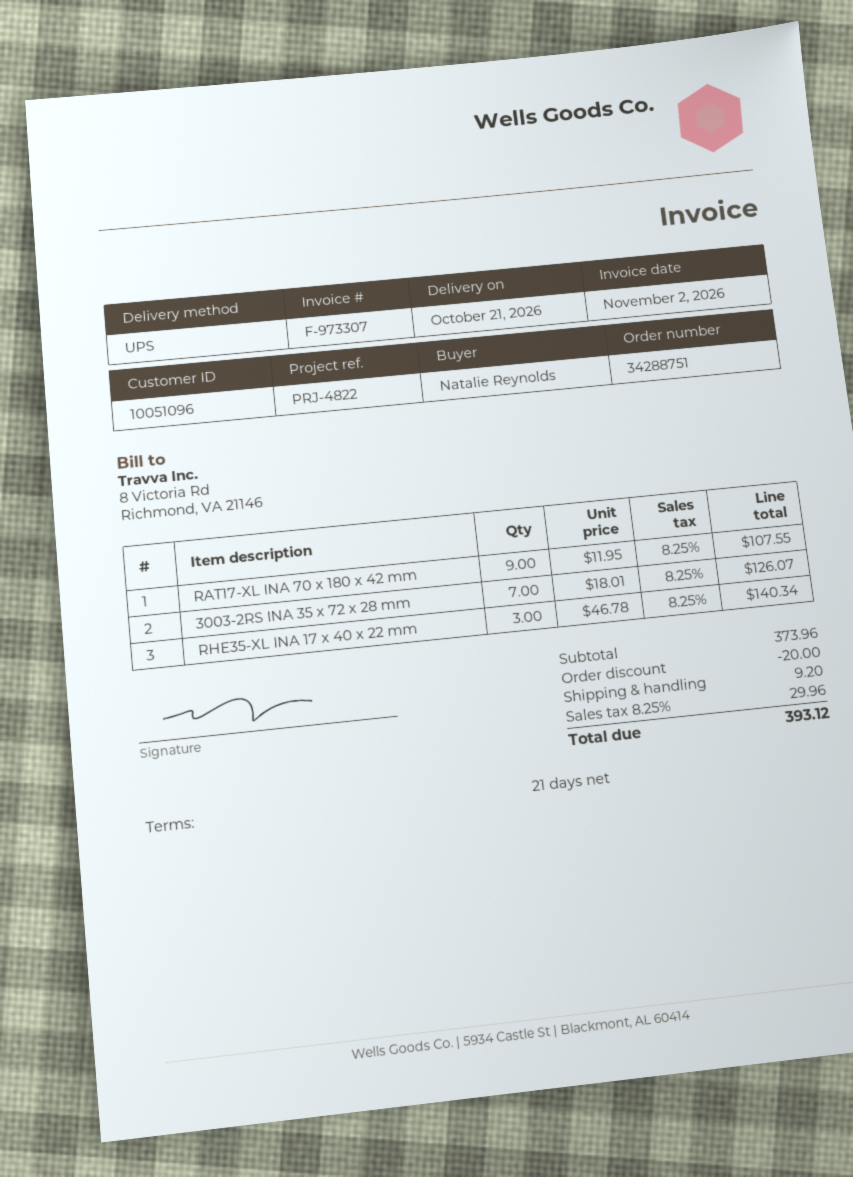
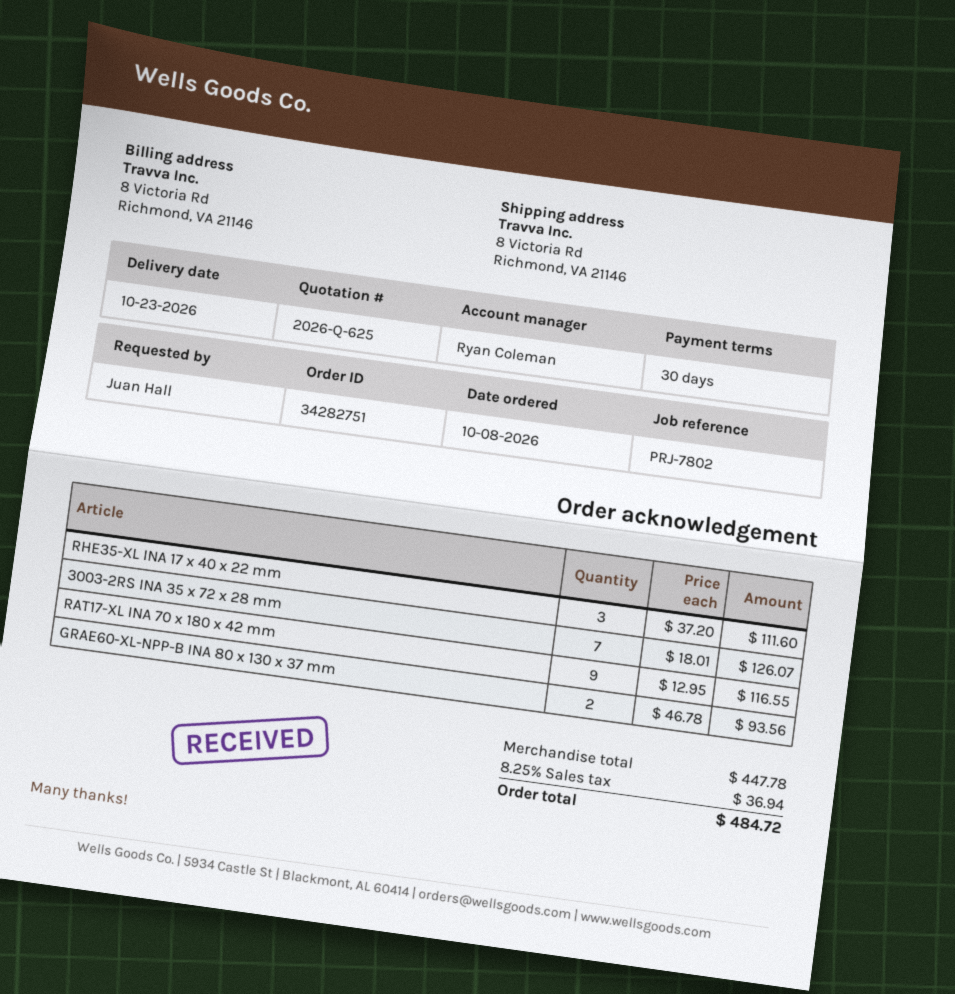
order number: 34288751 -> 34282751
delivery date: 2026-10-21 -> 2026-10-23
payment terms: 21 days -> 30 days
reference: PRJ-4822 -> PRJ-7802
ordered by: Natalie Reynolds -> Juan Hall
RAT17-XL INA 70 x 180 x 42 mm: 9 x 11.95 = 107.55 -> 9 x 12.95 = 116.55
RHE35-XL INA 17 x 40 x 22 mm: 3 x 46.78 = 140.34 -> 3 x 37.20 = 111.60
GRAE60-XL-NPP-B INA 80 x 130 x 37 mm: none -> 2 x 46.78 = 93.56
subtotal: 373.96 -> 447.78
discount: 20.00 -> none
shipping: 9.20 -> none
tax: 8.25% = 29.96 -> 8.25% = 36.94
total: 393.12 -> 484.72

